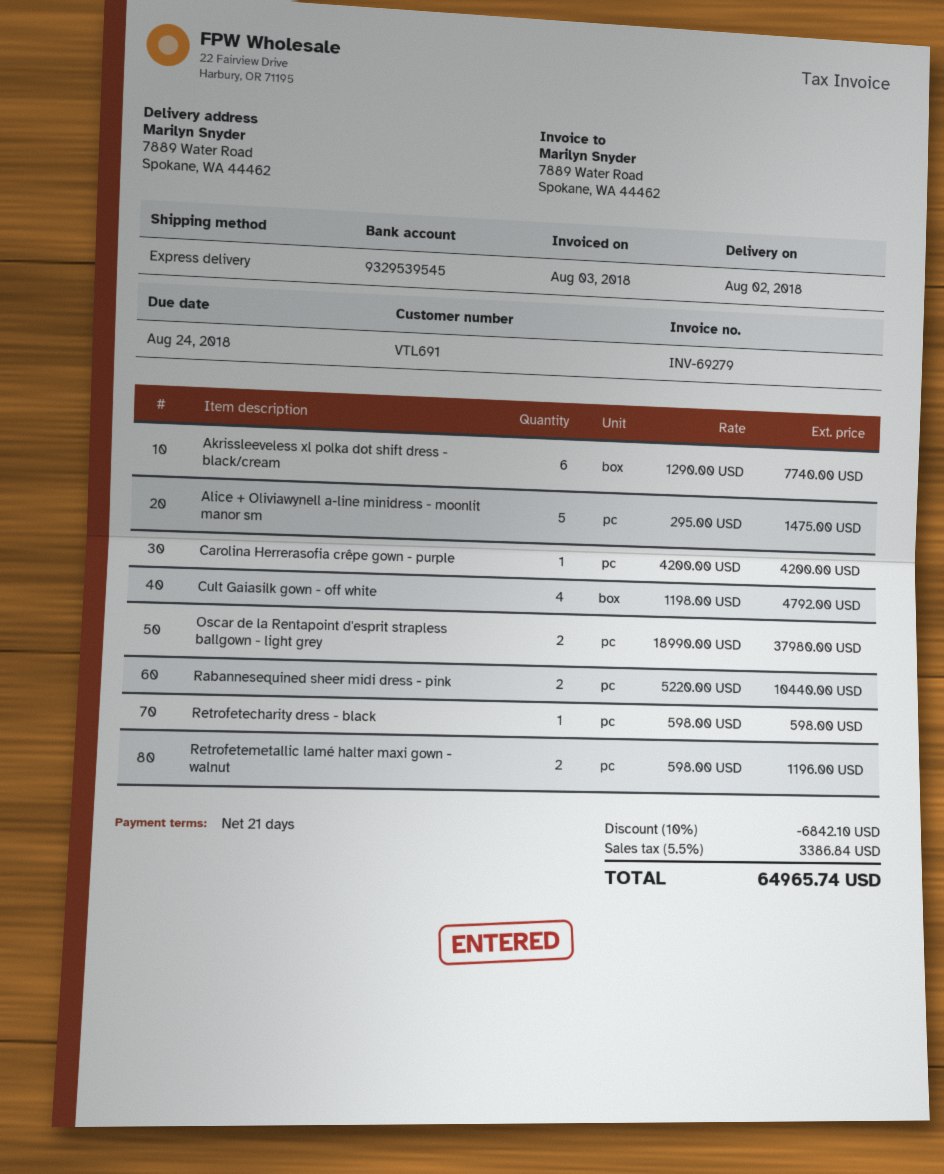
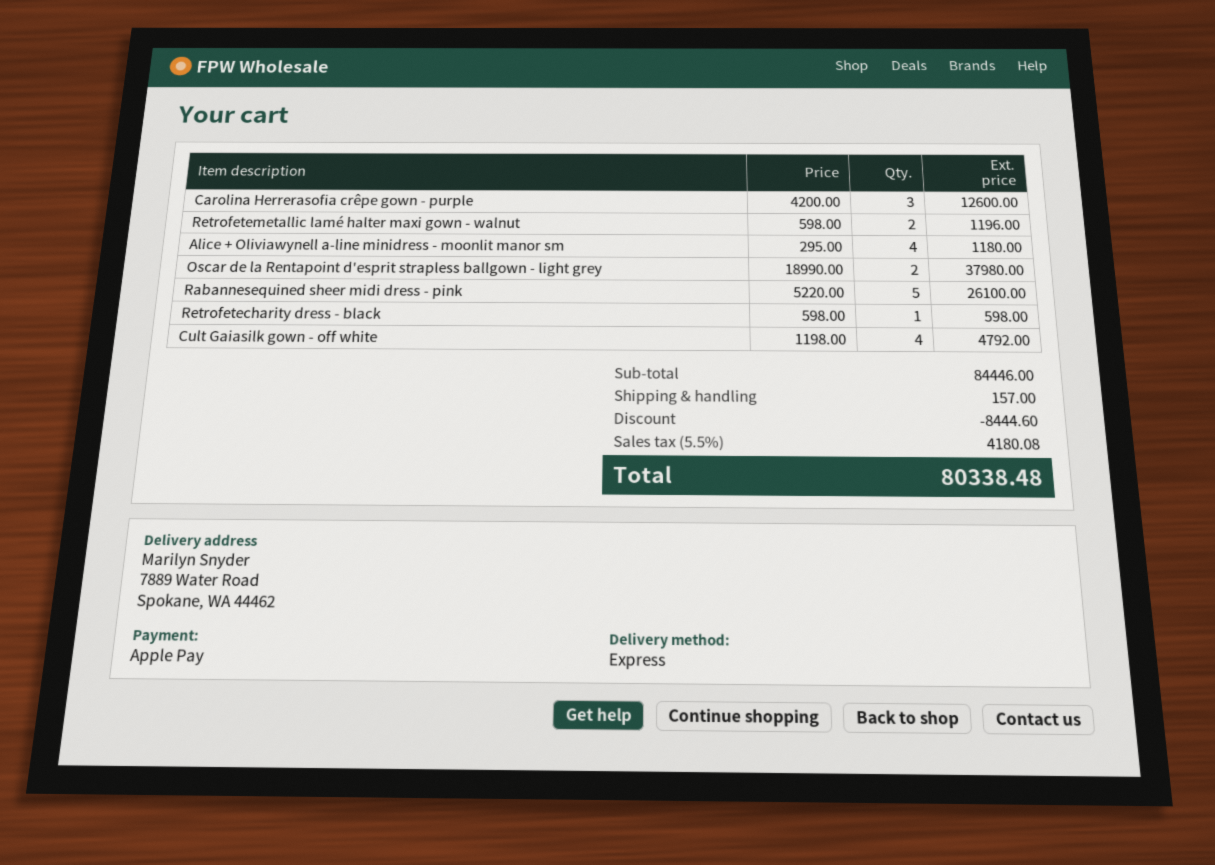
Akrissleeveless xl polka dot shift dress - black/cream: 6 x 1290.00 = 7740.00 -> none
Alice + Oliviawynell a-line minidress - moonlit manor sm: 5 x 295.00 = 1475.00 -> 4 x 295.00 = 1180.00
Carolina Herrerasofia crêpe gown - purple: 1 x 4200.00 = 4200.00 -> 3 x 4200.00 = 12600.00
Rabannesequined sheer midi dress - pink: 2 x 5220.00 = 10440.00 -> 5 x 5220.00 = 26100.00
discount: 6842.10 -> 8444.60
shipping: none -> 157.00
tax: 5.5% = 3386.84 -> 5.5% = 4180.08
total: 64965.74 -> 80338.48

